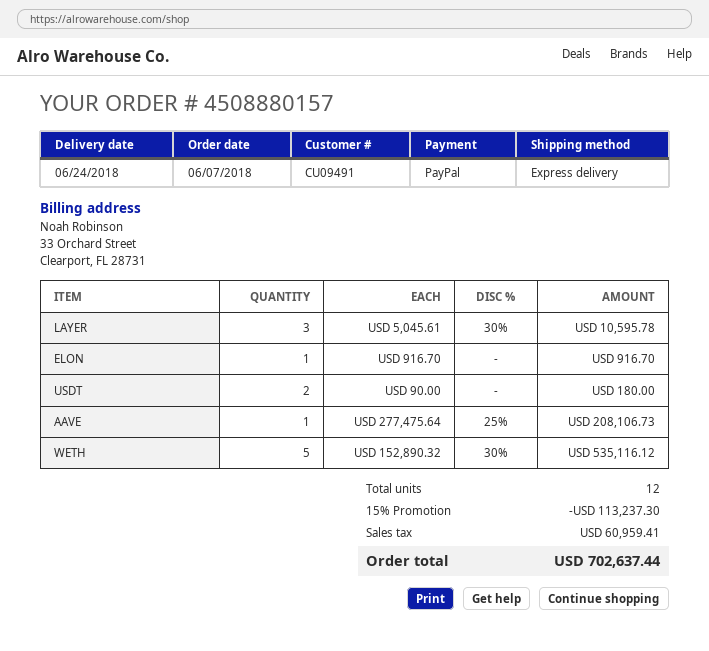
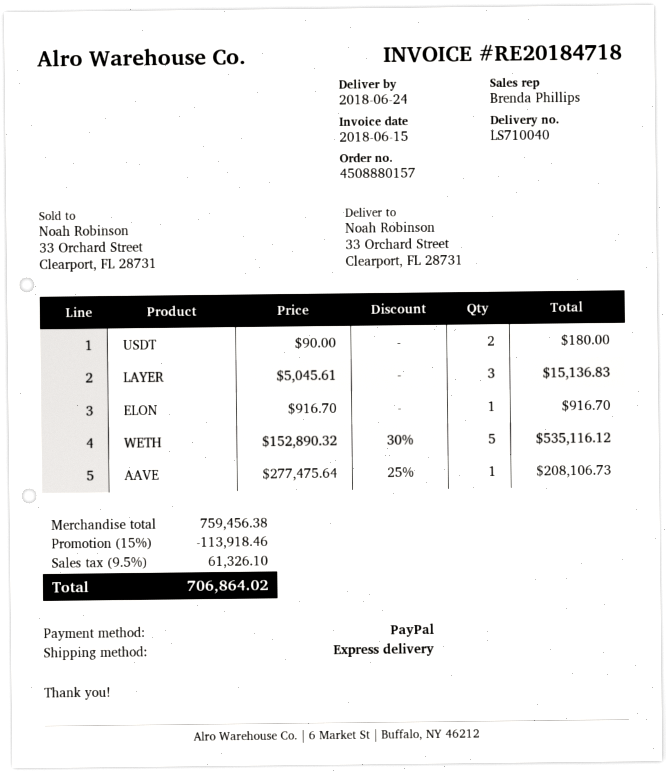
LAYER: 3 x 5045.61 - 30% = 10595.78 -> 3 x 5045.61 = 15136.83
discount: 15% = 113237.30 -> 15% = 113918.46
tax: 60959.41 -> 61326.10
total: 702637.44 -> 706864.02

